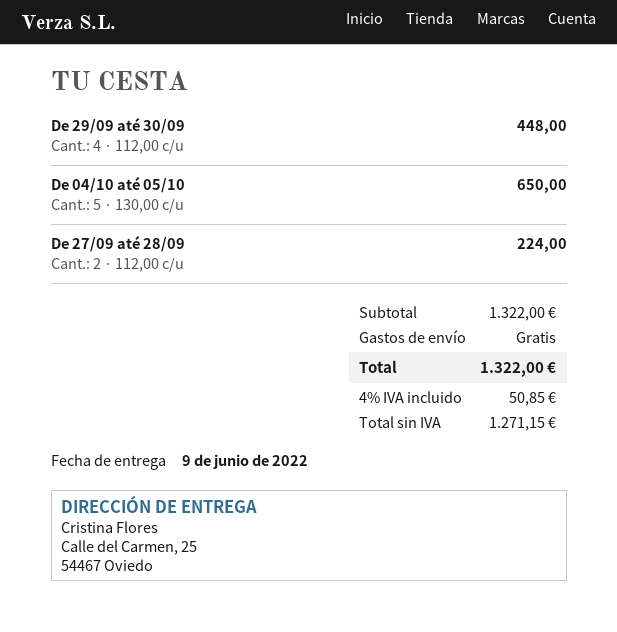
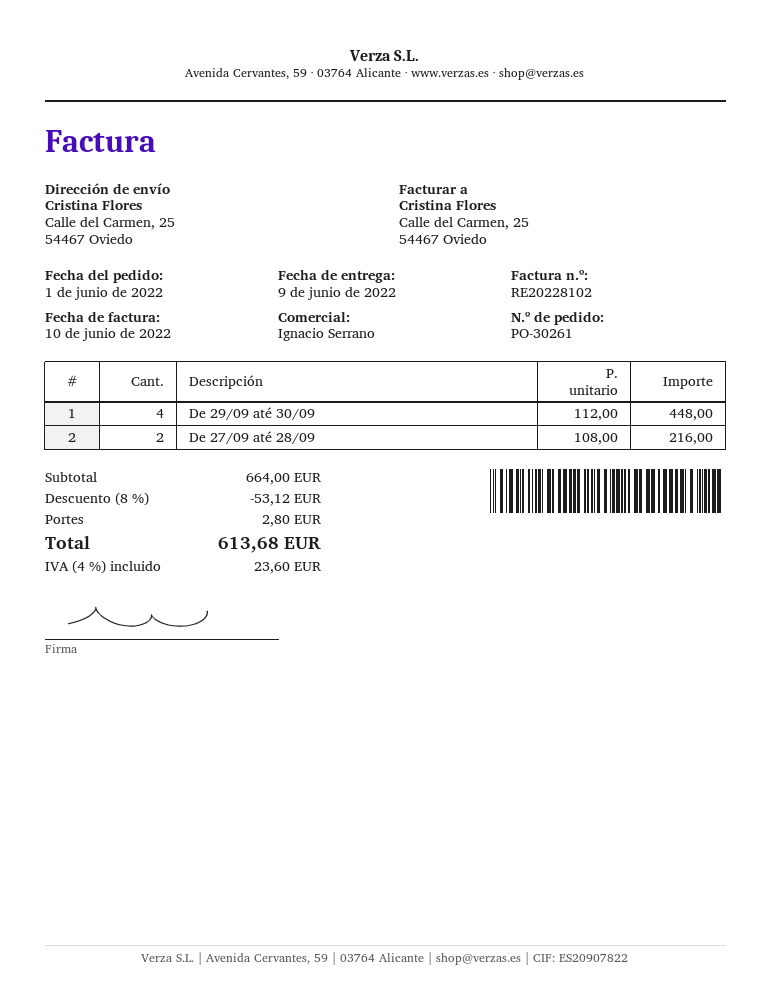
De 04/10 até 05/10: 5 x 130.00 = 650.00 -> none
De 27/09 até 28/09: 2 x 112.00 = 224.00 -> 2 x 108.00 = 216.00
subtotal: 1322.00 -> 664.00
discount: none -> 8% = 53.12
shipping: 0.00 -> 2.80
tax: 4% = 50.85 -> 4% = 23.60
total: 1322.00 -> 613.68

